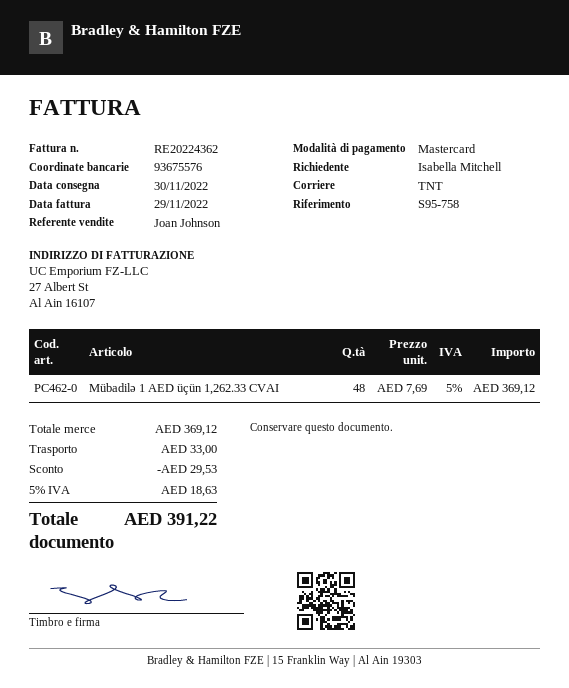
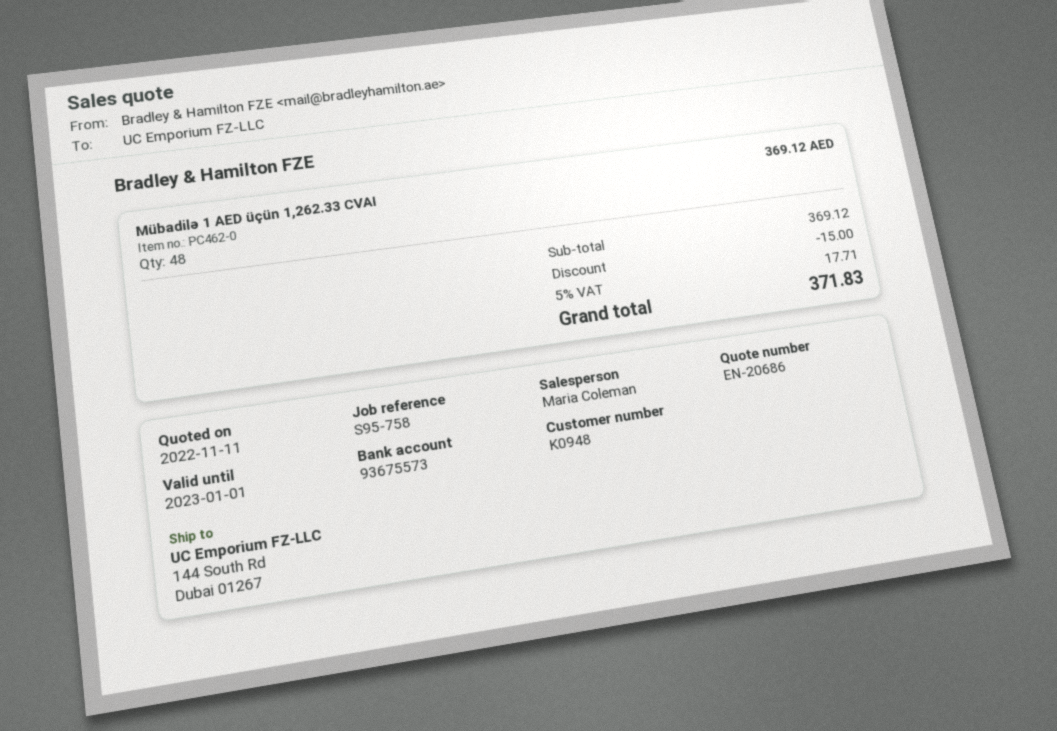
sales rep: Joan Johnson -> Maria Coleman
bank account: 93675576 -> 93675573
discount: 29.53 -> 15.00
shipping: 33.00 -> none
tax: 5% = 18.63 -> 5% = 17.71
total: 391.22 -> 371.83

